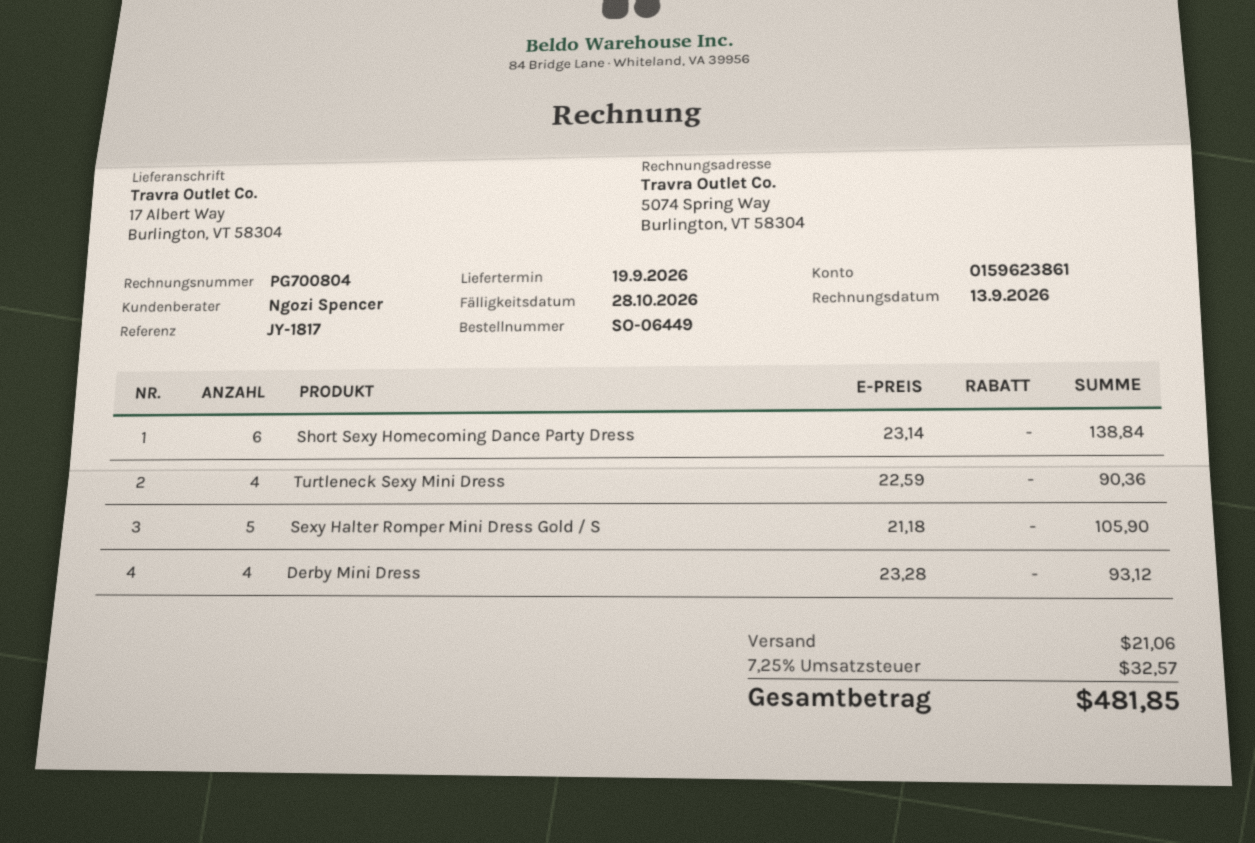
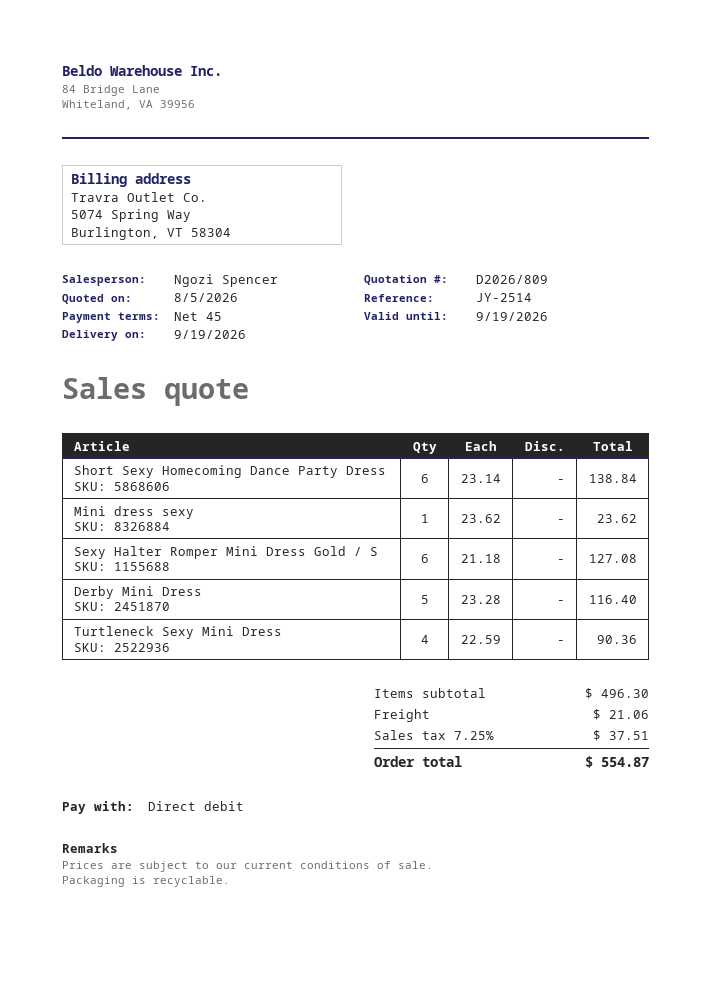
reference: JY-1817 -> JY-2514
Sexy Halter Romper Mini Dress Gold / S: 5 x 21.18 = 105.90 -> 6 x 21.18 = 127.08
Derby Mini Dress: 4 x 23.28 = 93.12 -> 5 x 23.28 = 116.40
Mini dress sexy: none -> 1 x 23.62 = 23.62
tax: 7.25% = 32.57 -> 7.25% = 37.51
total: 481.85 -> 554.87

